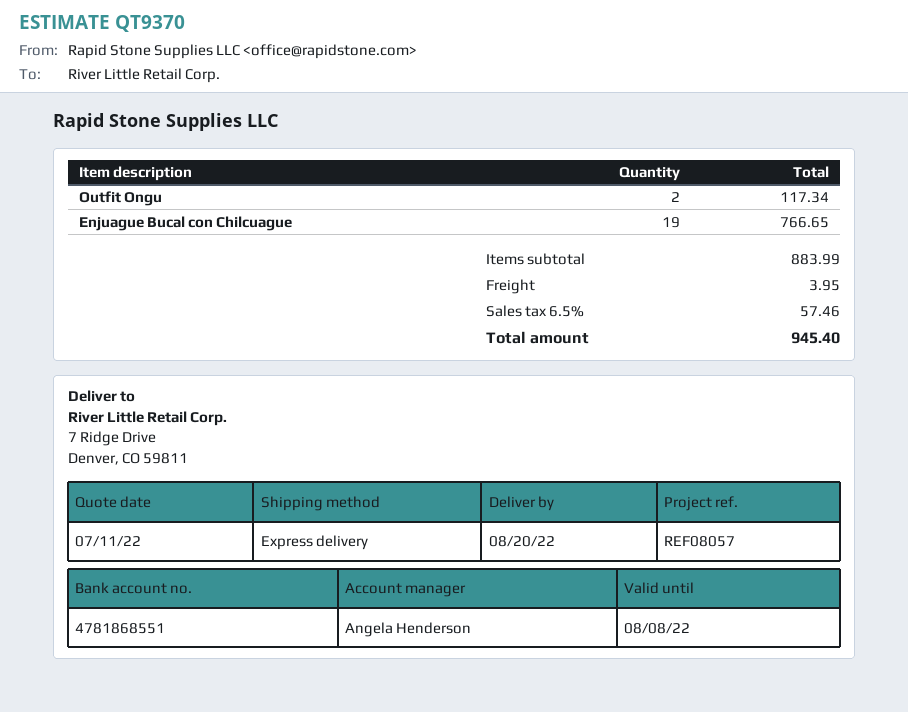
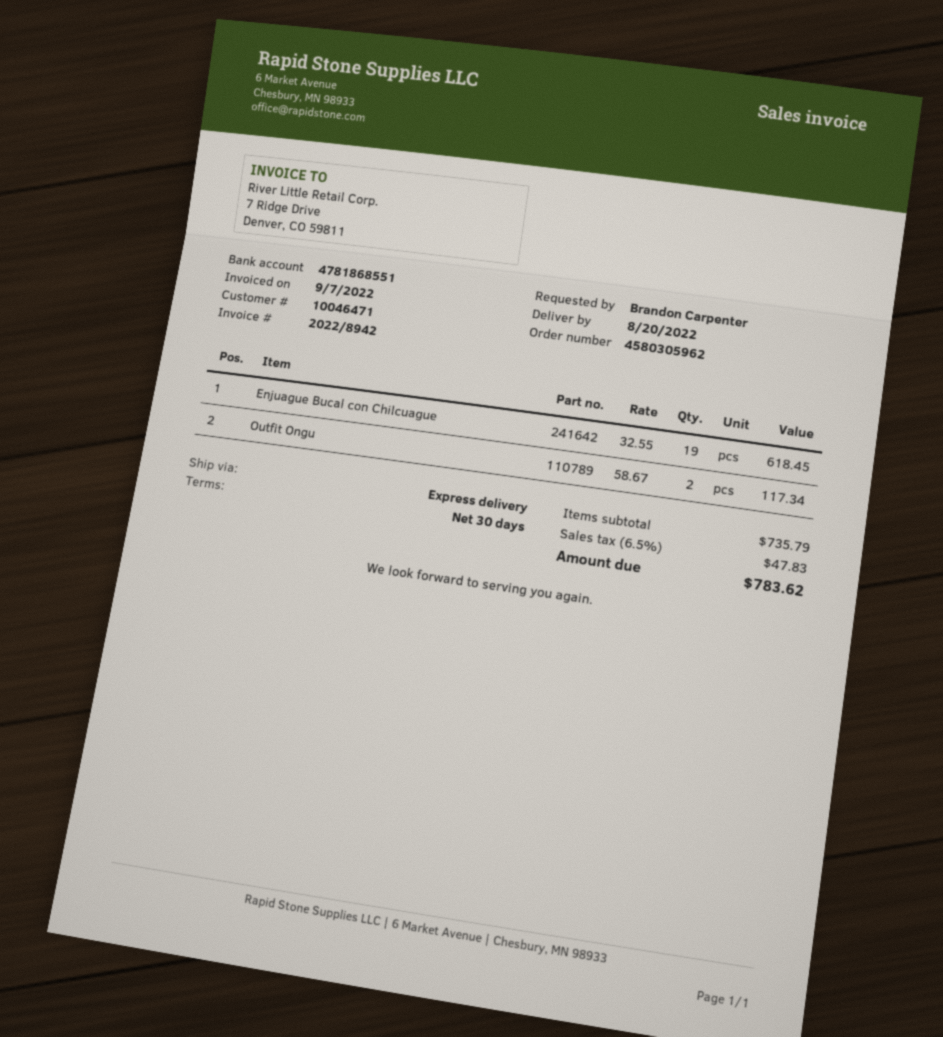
Enjuague Bucal con Chilcuague: 19 for 766.65 -> 19 for 618.45
subtotal: 883.99 -> 735.79
shipping: 3.95 -> none
tax: 6.5% = 57.46 -> 6.5% = 47.83
total: 945.40 -> 783.62

